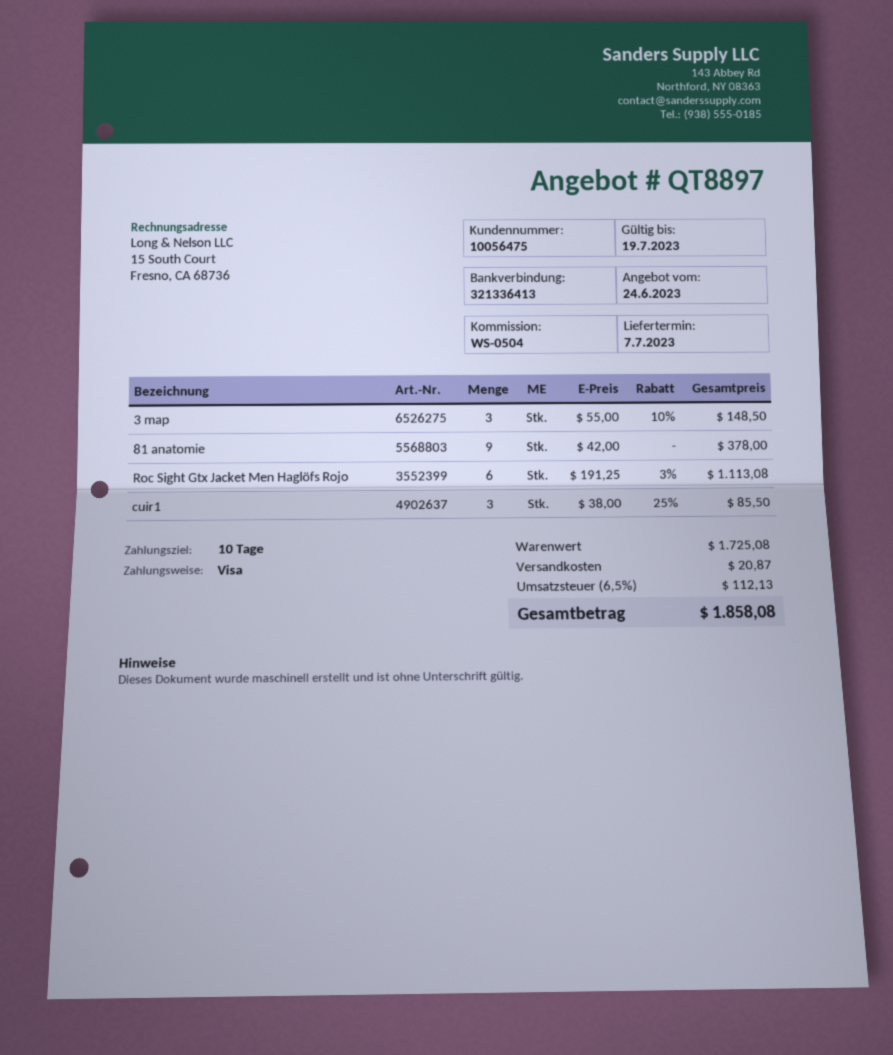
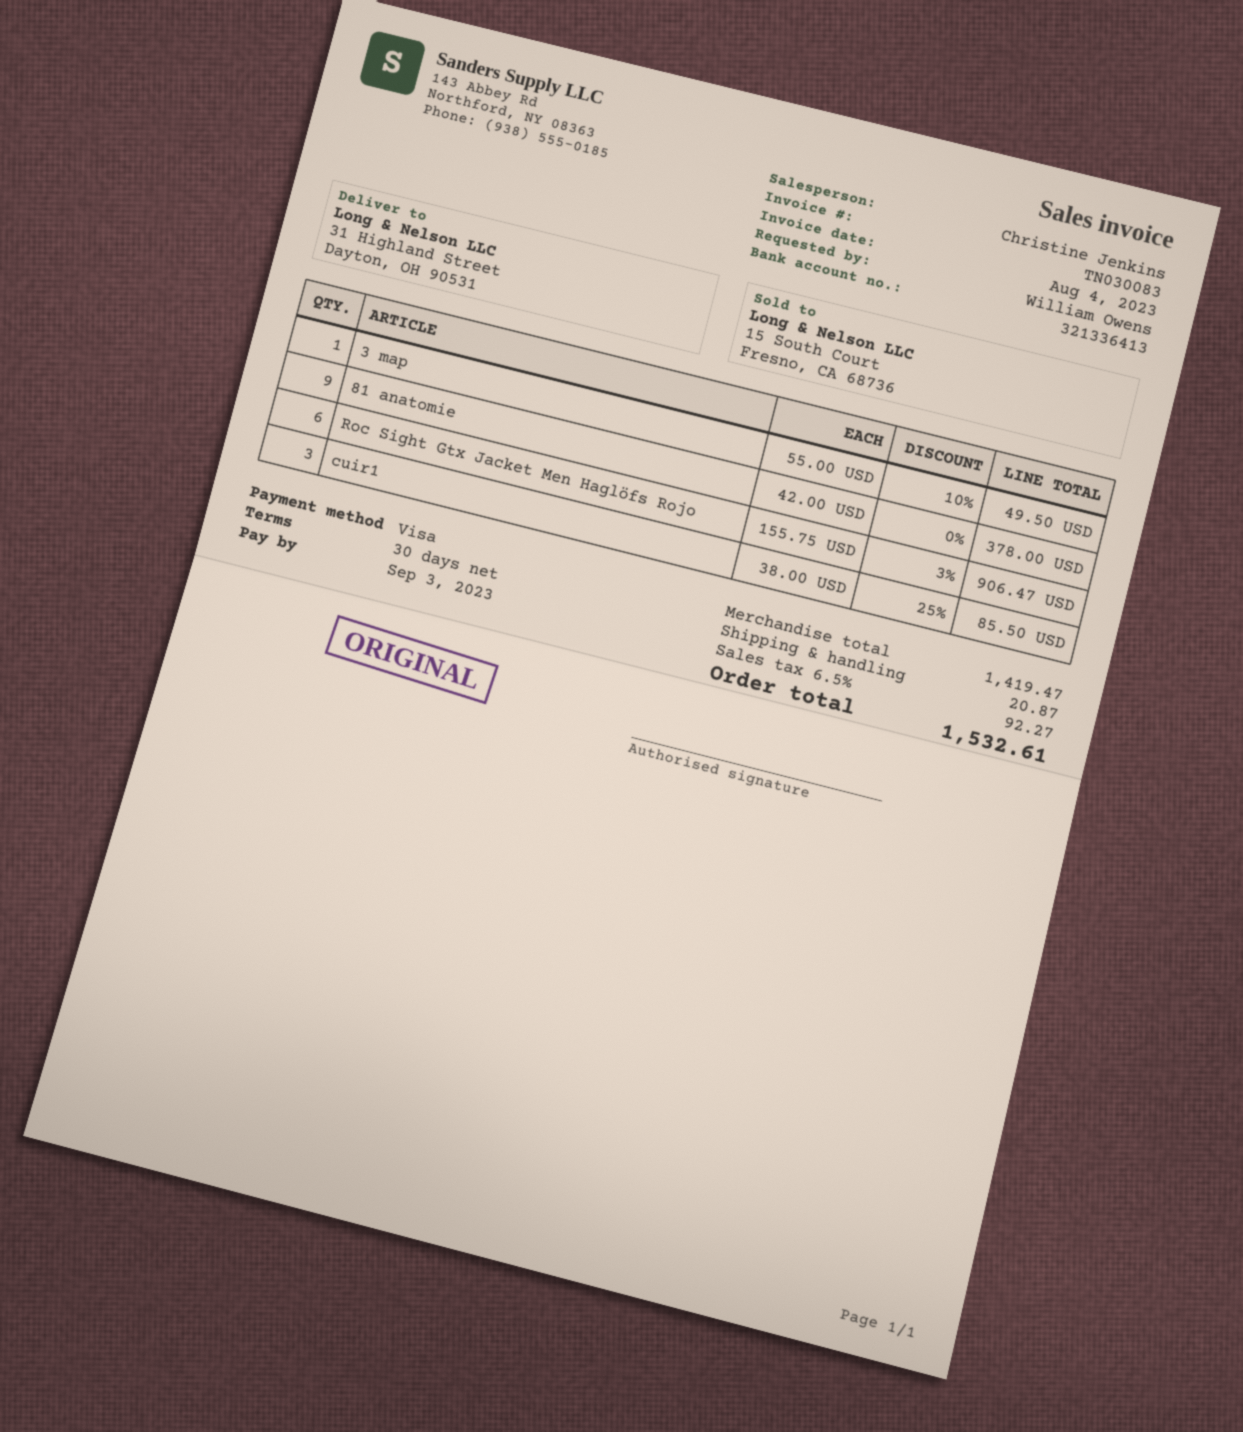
payment terms: 10 days -> 30 days
3 map: 3 x 55.00 - 10% = 148.50 -> 1 x 55.00 - 10% = 49.50
Roc Sight Gtx Jacket Men Haglöfs Rojo: 6 x 191.25 - 3% = 1113.08 -> 6 x 155.75 - 3% = 906.47
subtotal: 1725.08 -> 1419.47
tax: 6.5% = 112.13 -> 6.5% = 92.27
total: 1858.08 -> 1532.61

